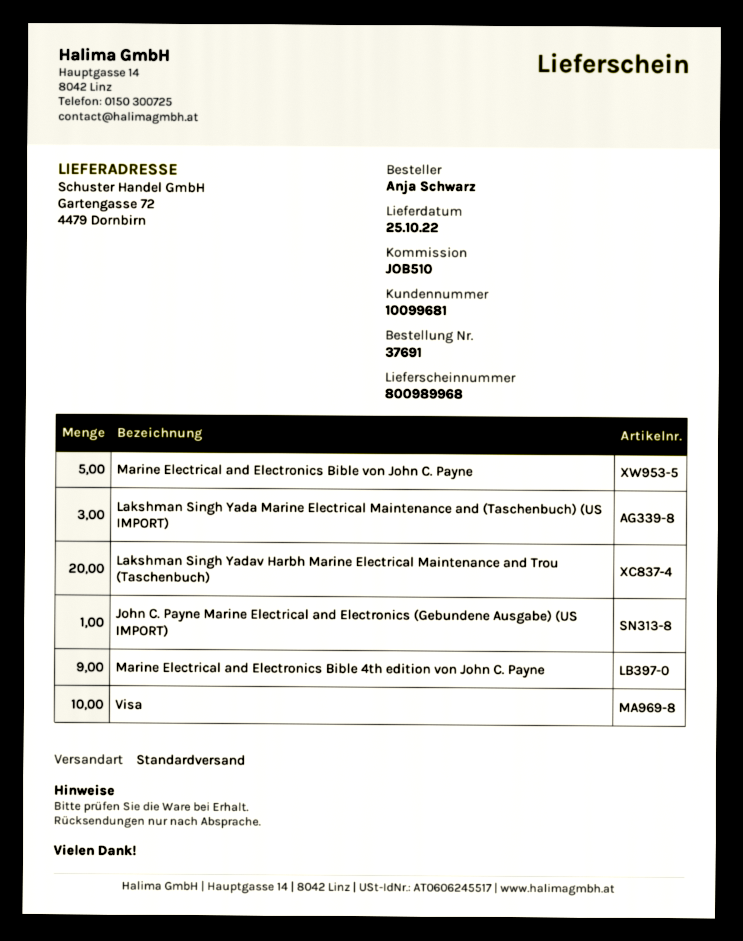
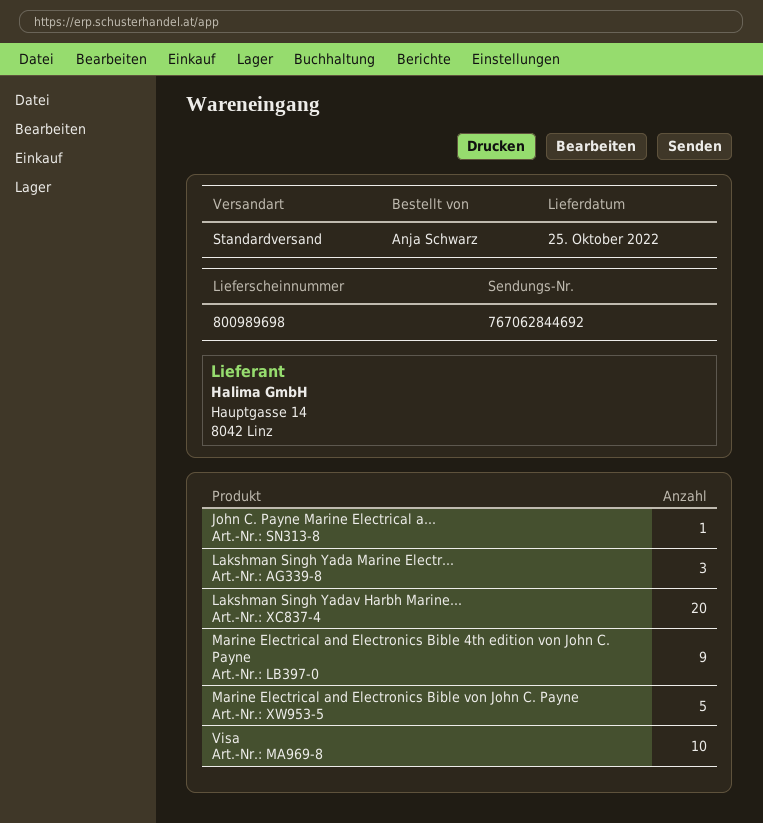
delivery note number: 800989968 -> 800989698

